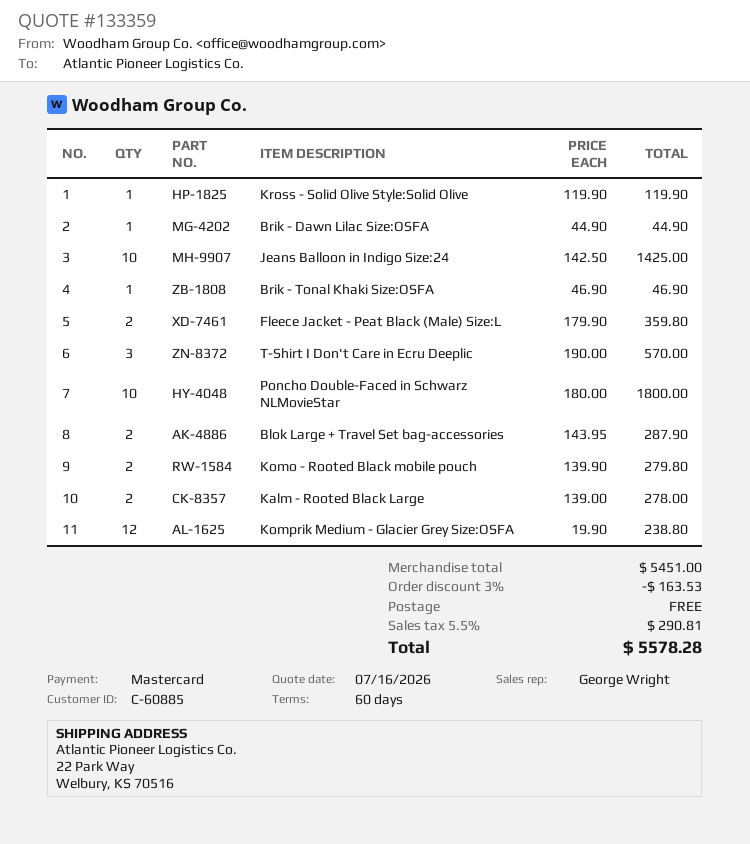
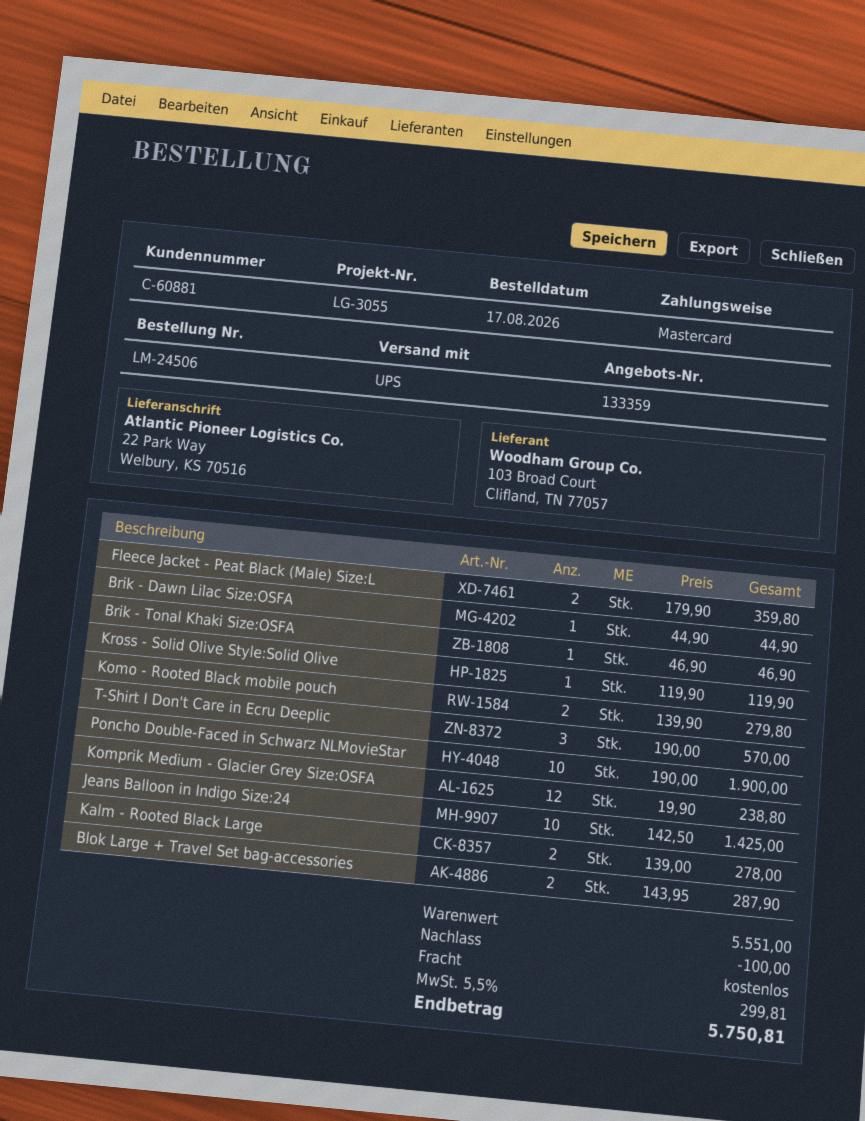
customer number: C-60885 -> C-60881
Poncho Double-Faced in Schwarz NLMovieStar: 10 x 180.00 = 1800.00 -> 10 x 190.00 = 1900.00
subtotal: 5451.00 -> 5551.00
discount: 163.53 -> 100.00
tax: 5.5% = 290.81 -> 5.5% = 299.81
total: 5578.28 -> 5750.81

